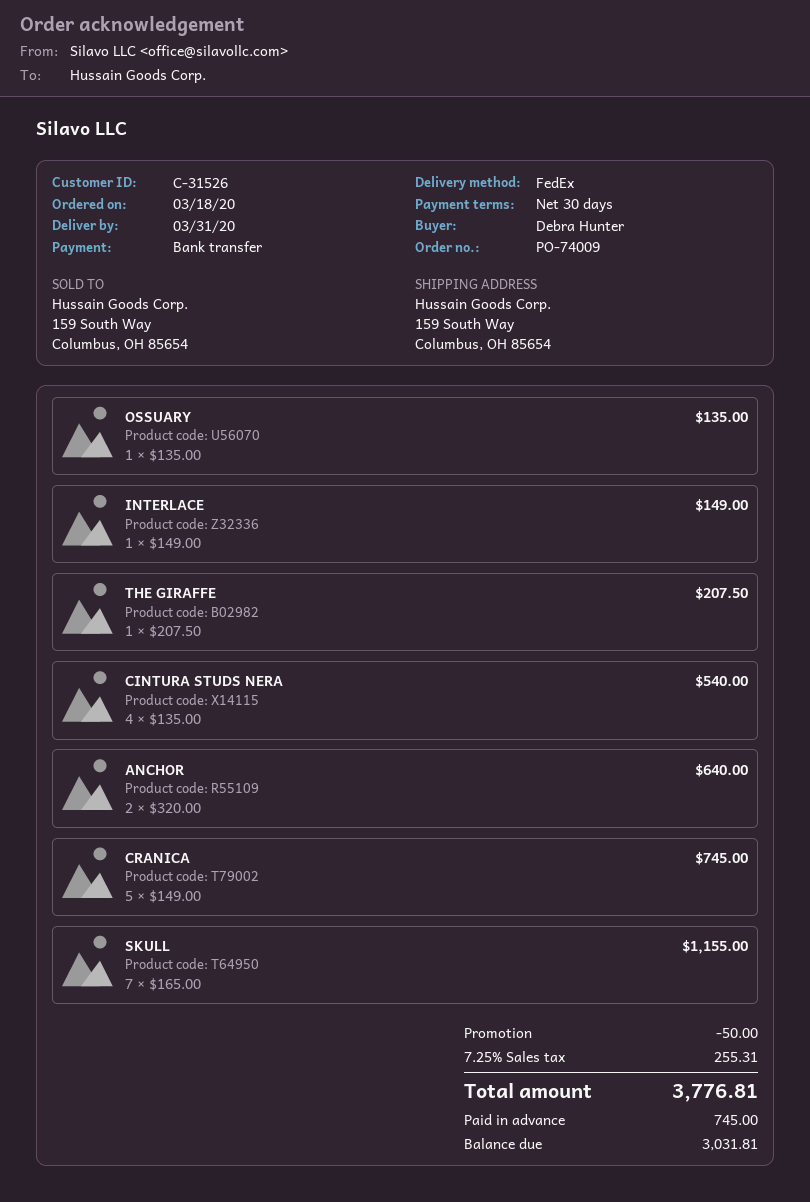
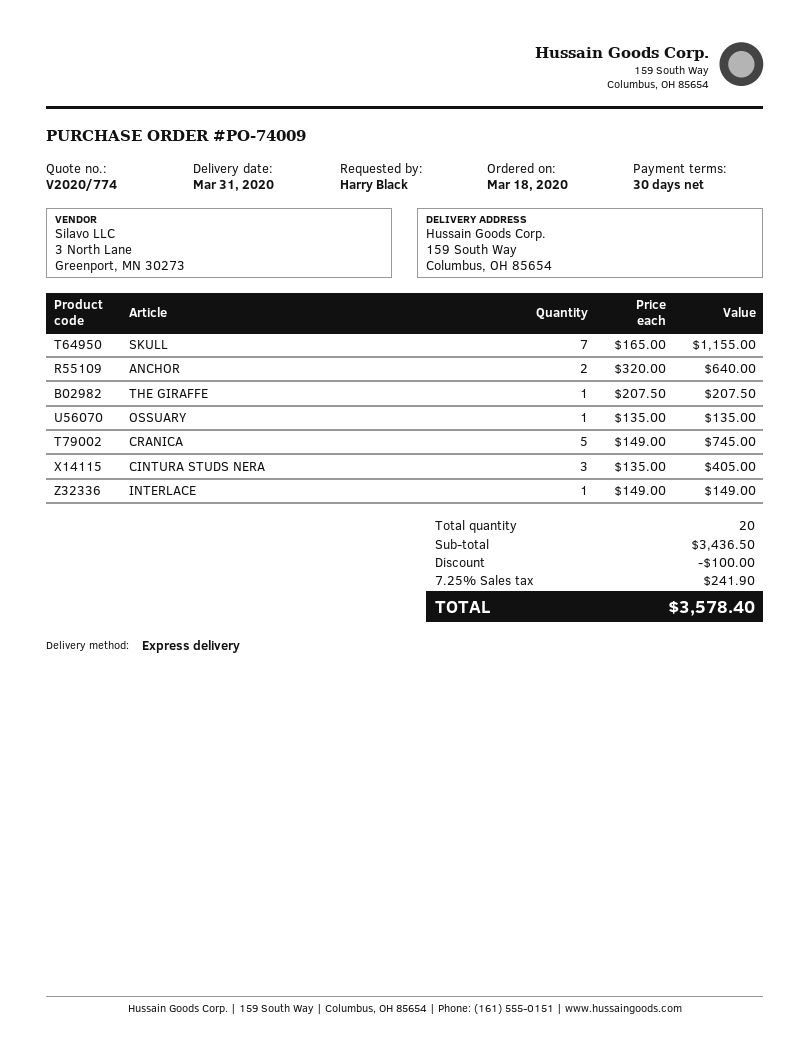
ordered by: Debra Hunter -> Harry Black
shipping method: FedEx -> express
CINTURA STUDS NERA: 4 x 135.00 = 540.00 -> 3 x 135.00 = 405.00
discount: 50.00 -> 100.00
tax: 7.25% = 255.31 -> 7.25% = 241.90
total: 3776.81 -> 3578.40

